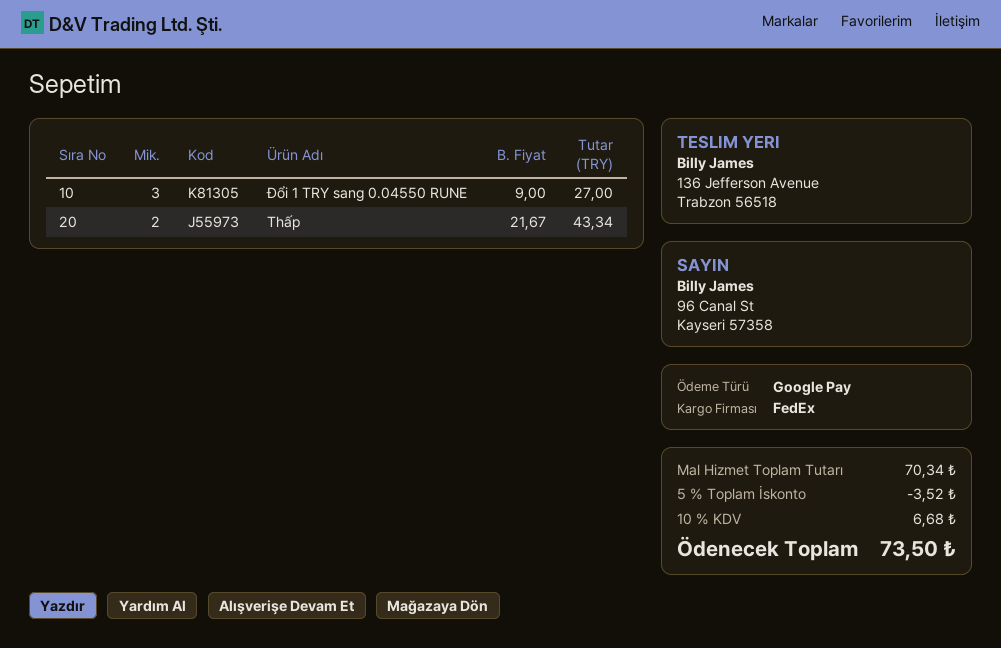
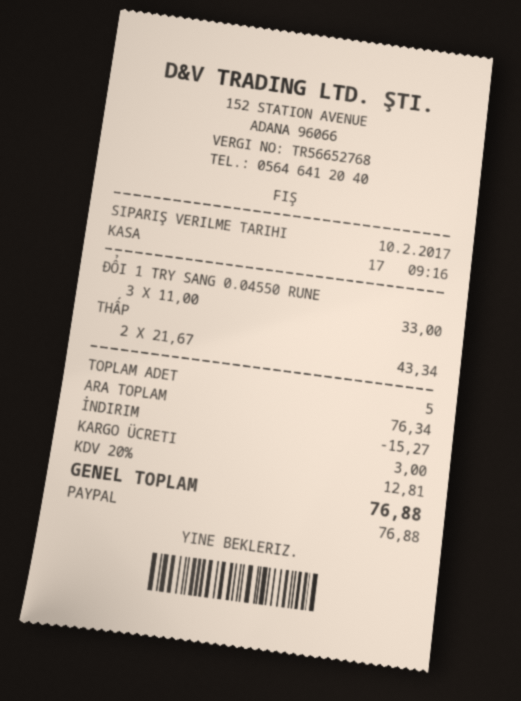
payment method: Google Pay -> PayPal
Đổi 1 TRY sang 0.04550 RUNE: 3 x 9.00 = 27.00 -> 3 x 11.00 = 33.00
subtotal: 70.34 -> 76.34
discount: 3.52 -> 15.27
shipping: none -> 3.00
tax: 10% = 6.68 -> 20% = 12.81
total: 73.50 -> 76.88

